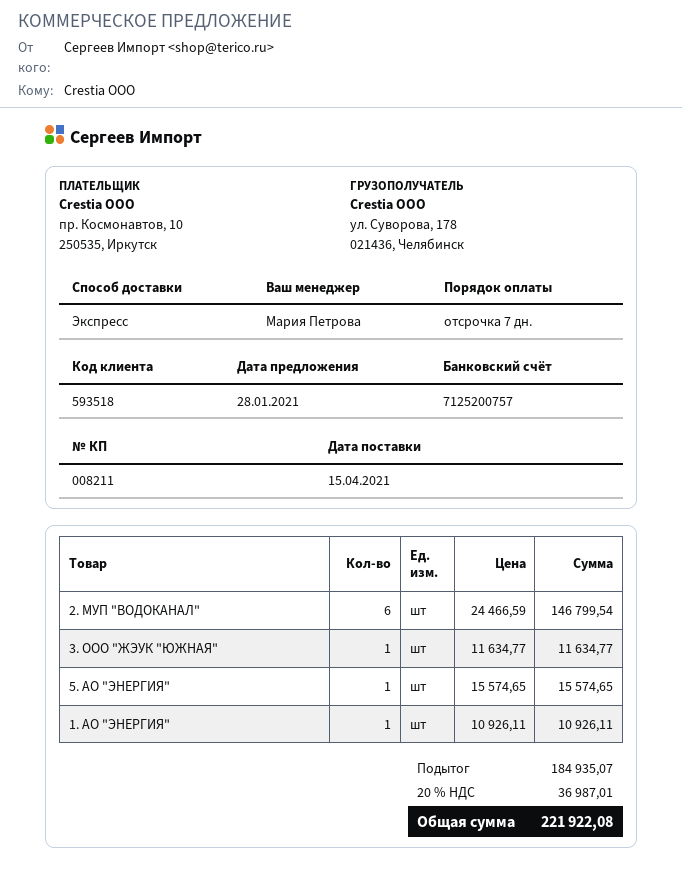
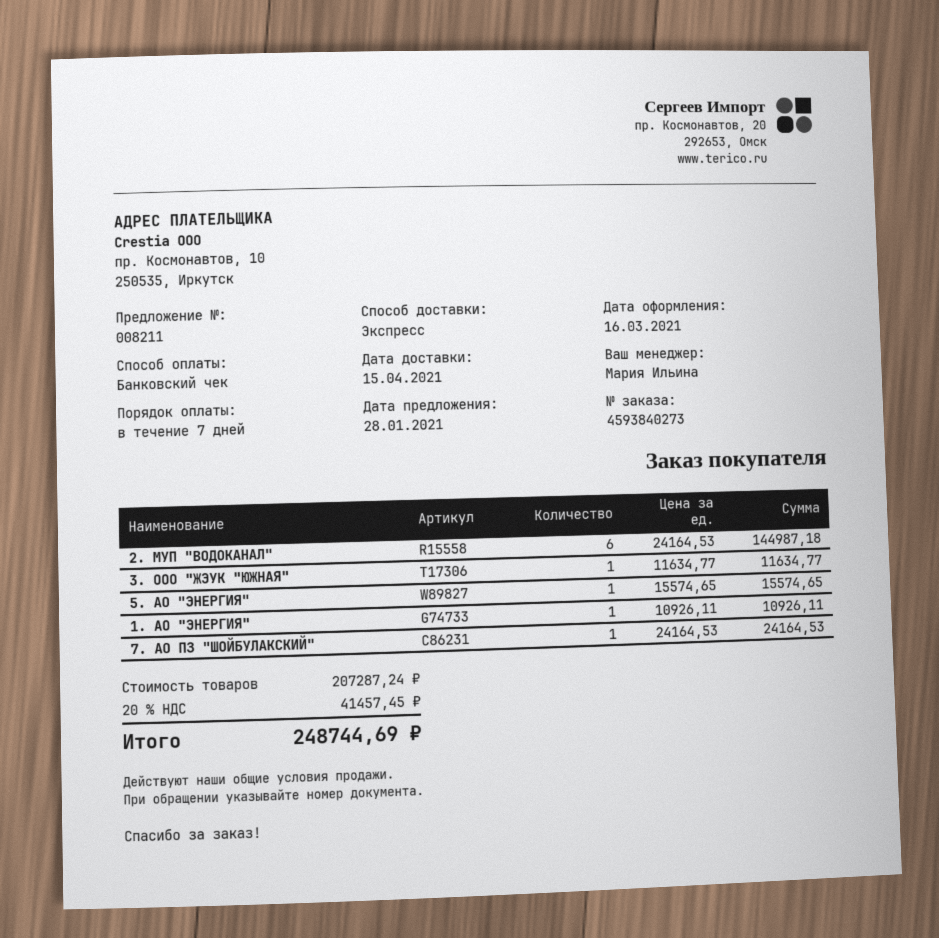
sales rep: Мария Петрова -> Мария Ильина
2. МУП "ВОДОКАНАЛ": 6 x 24466.59 = 146799.54 -> 6 x 24164.53 = 144987.18
7. АО ПЗ "ШОЙБУЛАКСКИЙ": none -> 1 x 24164.53 = 24164.53
subtotal: 184935.07 -> 207287.24
tax: 20% = 36987.01 -> 20% = 41457.45
total: 221922.08 -> 248744.69

